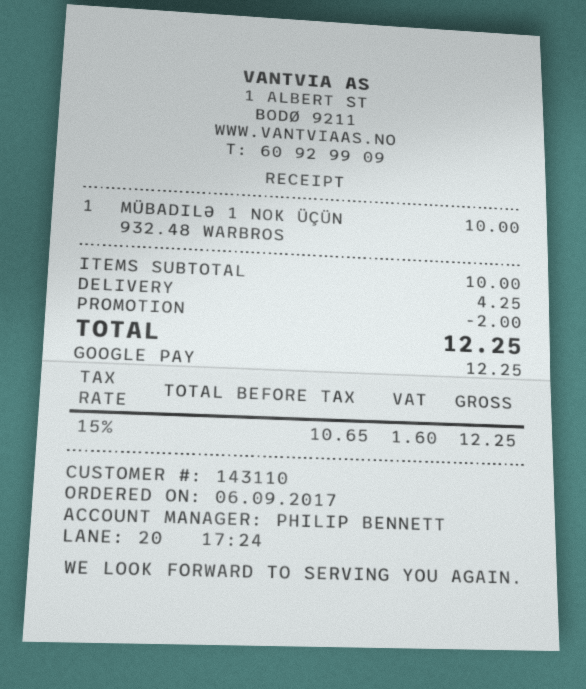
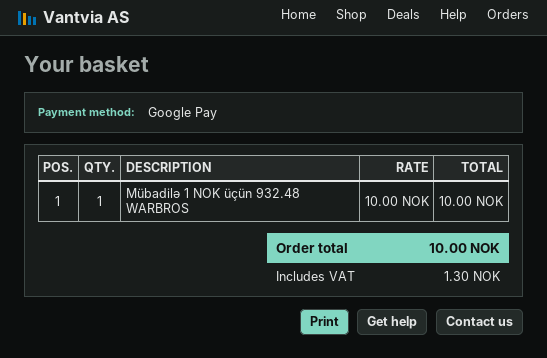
discount: 2.00 -> none
shipping: 4.25 -> none
tax: 1.60 -> 1.30
total: 12.25 -> 10.00

